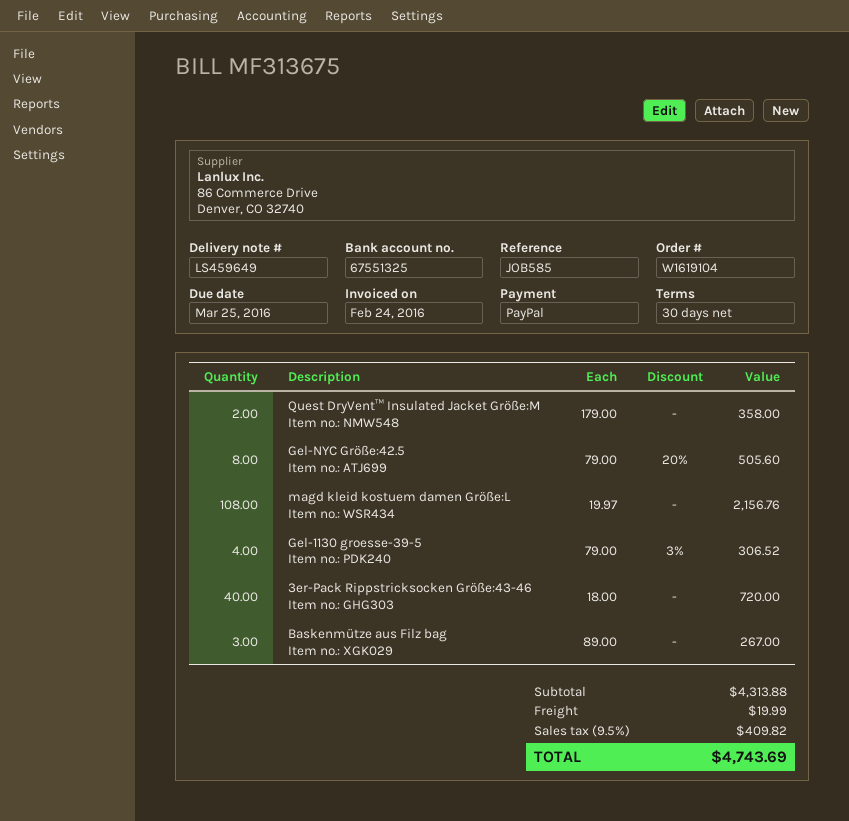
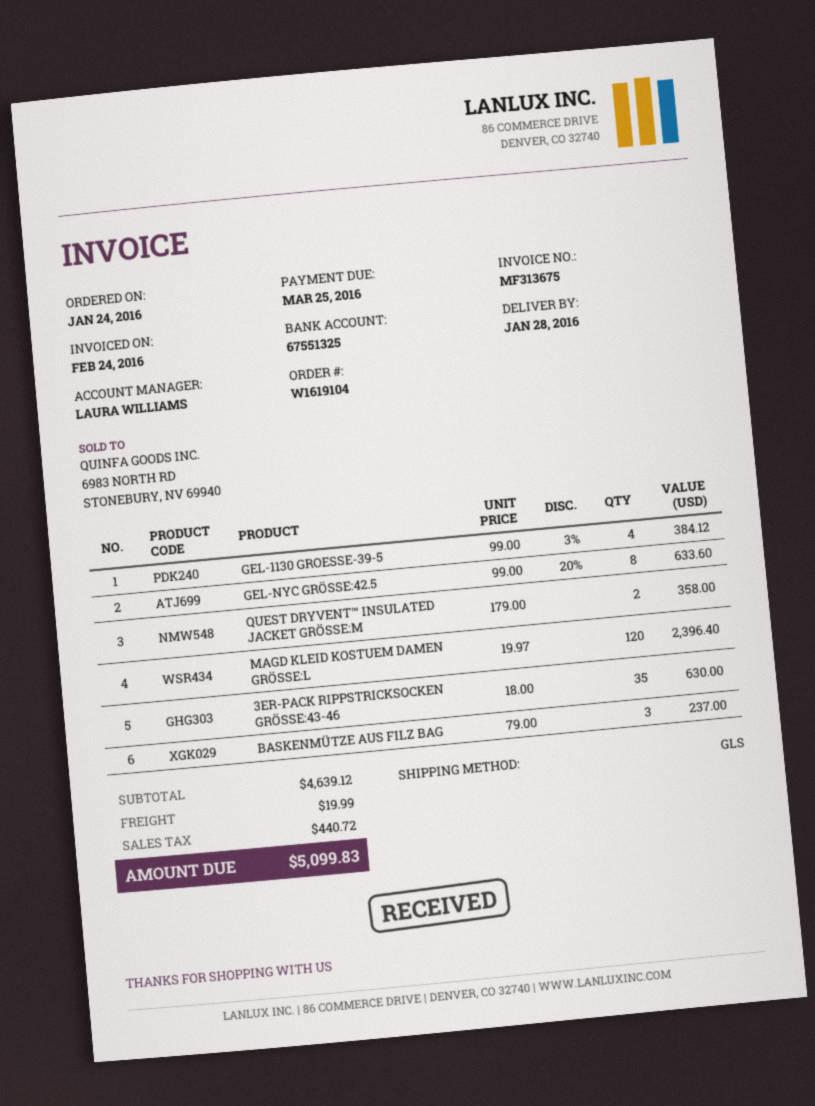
Gel-NYC Größe:42.5: 8 x 79.00 - 20% = 505.60 -> 8 x 99.00 - 20% = 633.60
magd kleid kostuem damen Größe:L: 108 x 19.97 = 2156.76 -> 120 x 19.97 = 2396.40
Gel-1130 groesse-39-5: 4 x 79.00 - 3% = 306.52 -> 4 x 99.00 - 3% = 384.12
3er-Pack Rippstricksocken Größe:43-46: 40 x 18.00 = 720.00 -> 35 x 18.00 = 630.00
Baskenmütze aus Filz bag: 3 x 89.00 = 267.00 -> 3 x 79.00 = 237.00
subtotal: 4313.88 -> 4639.12
tax: 409.82 -> 440.72
total: 4743.69 -> 5099.83

